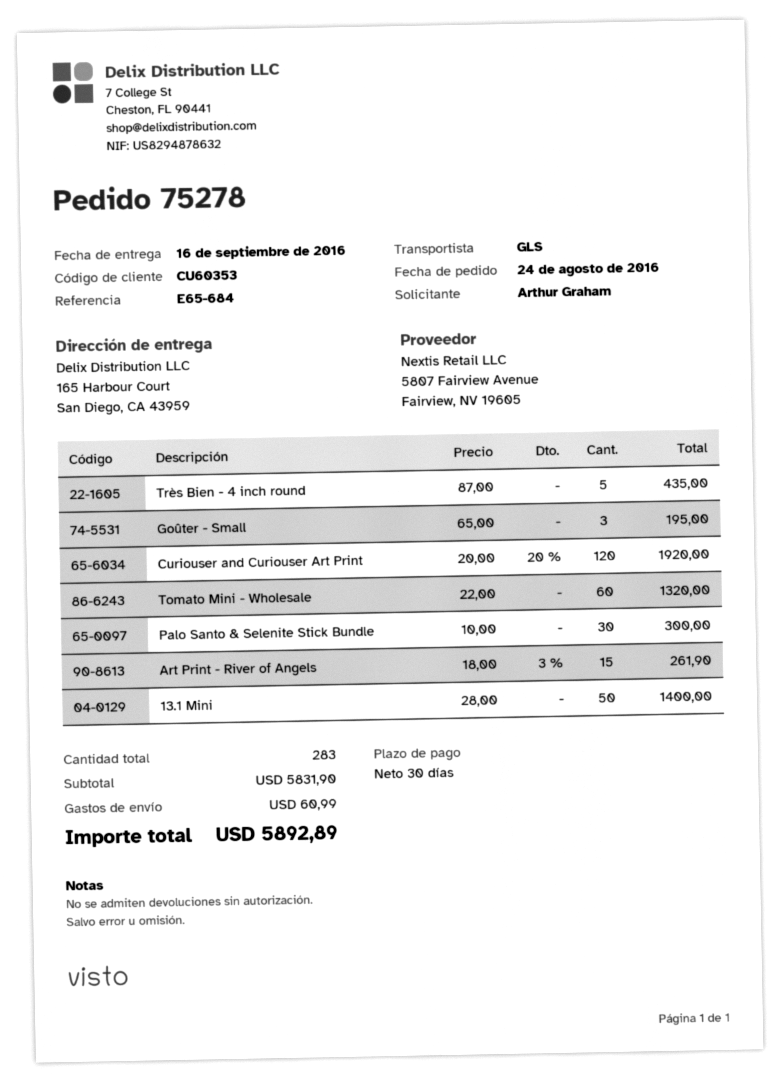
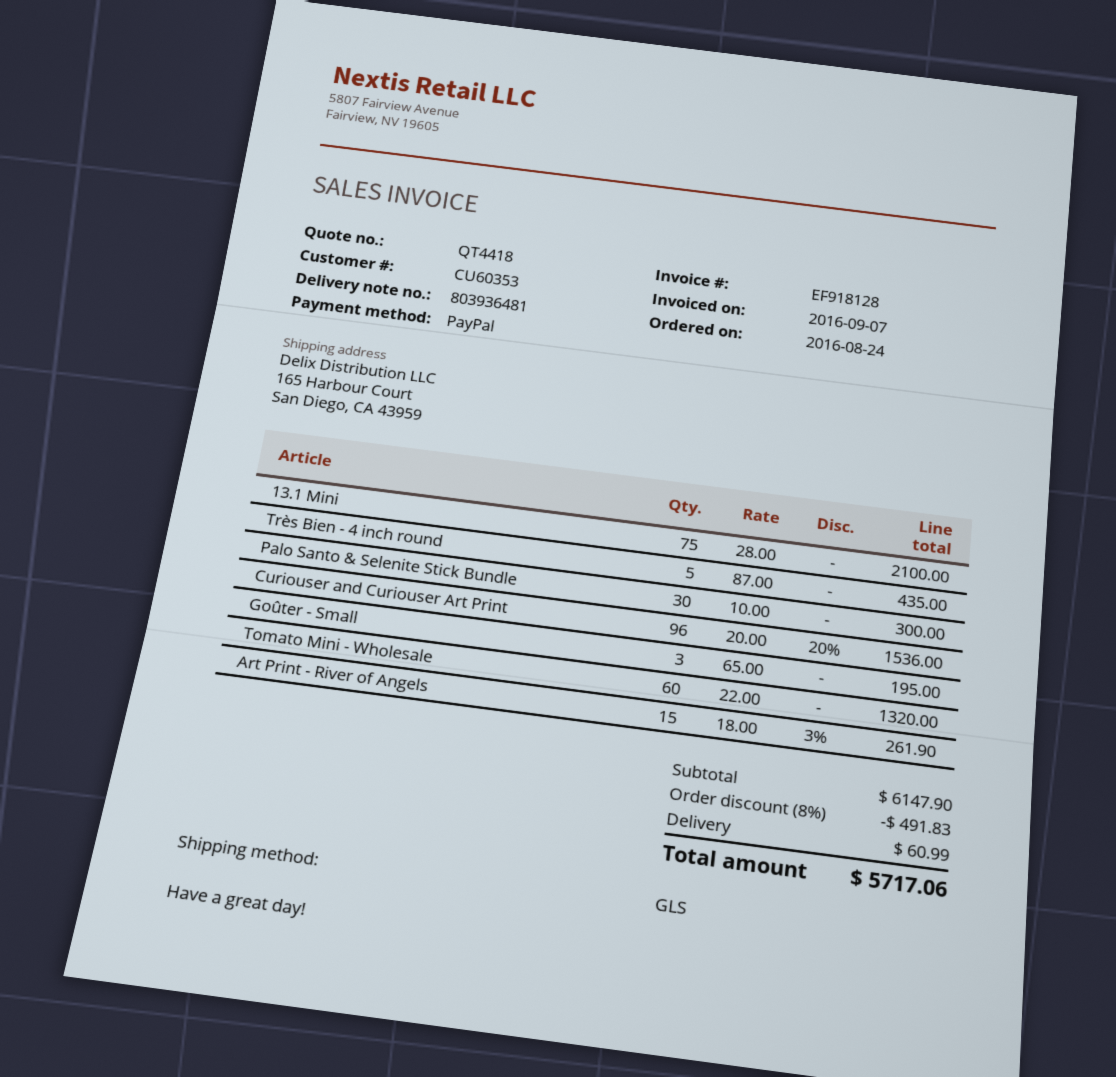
Curiouser and Curiouser Art Print: 120 x 20.00 - 20% = 1920.00 -> 96 x 20.00 - 20% = 1536.00
13.1 Mini: 50 x 28.00 = 1400.00 -> 75 x 28.00 = 2100.00
subtotal: 5831.90 -> 6147.90
discount: none -> 8% = 491.83
total: 5892.89 -> 5717.06

